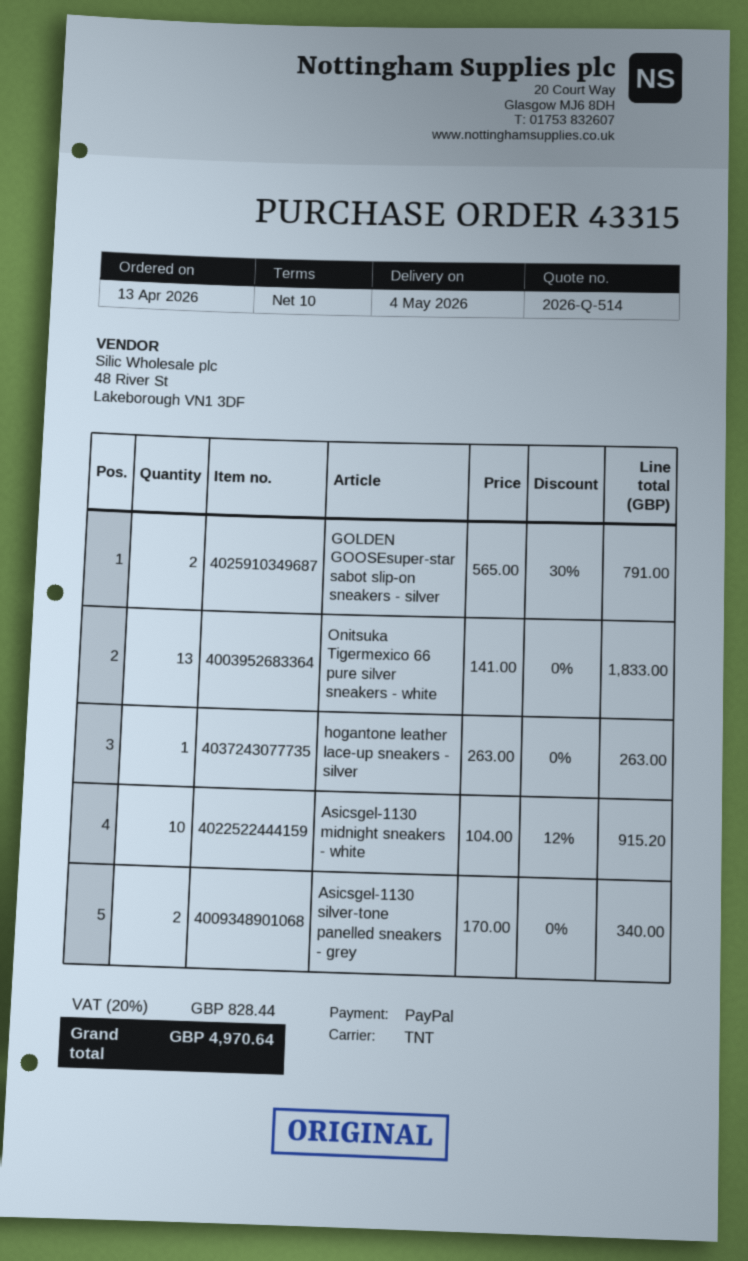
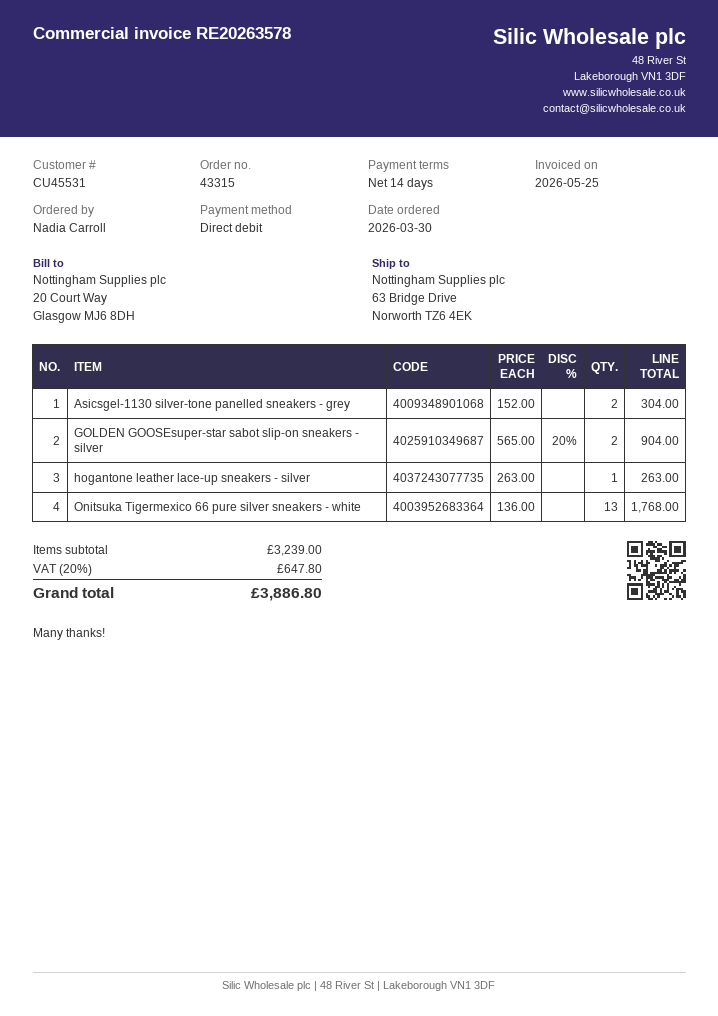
order date: 2026-04-13 -> 2026-03-30
payment terms: 10 days -> 14 days
payment method: PayPal -> direct debit
GOLDEN GOOSEsuper-star sabot slip-on sneakers - silver: 2 x 565.00 - 30% = 791.00 -> 2 x 565.00 - 20% = 904.00
Onitsuka Tigermexico 66 pure silver sneakers - white: 13 x 141.00 = 1833.00 -> 13 x 136.00 = 1768.00
Asicsgel-1130 midnight sneakers - white: 10 x 104.00 - 12% = 915.20 -> none
Asicsgel-1130 silver-tone panelled sneakers - grey: 2 x 170.00 = 340.00 -> 2 x 152.00 = 304.00
tax: 20% = 828.44 -> 20% = 647.80
total: 4970.64 -> 3886.80

